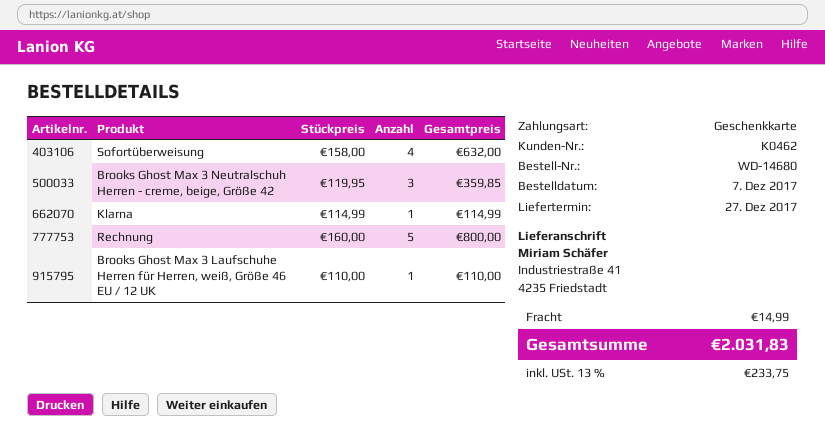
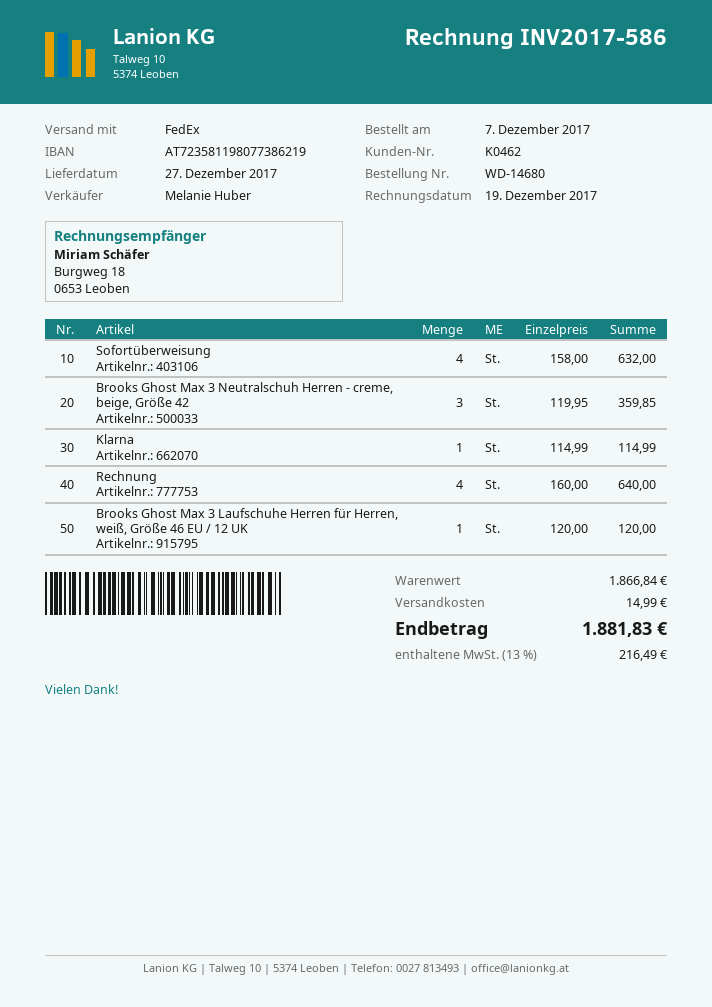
Rechnung: 5 x 160.00 = 800.00 -> 4 x 160.00 = 640.00
Brooks Ghost Max 3 Laufschuhe Herren für Herren, weiß, Größe 46 EU / 12 UK: 1 x 110.00 = 110.00 -> 1 x 120.00 = 120.00
tax: 13% = 233.75 -> 13% = 216.49
total: 2031.83 -> 1881.83

